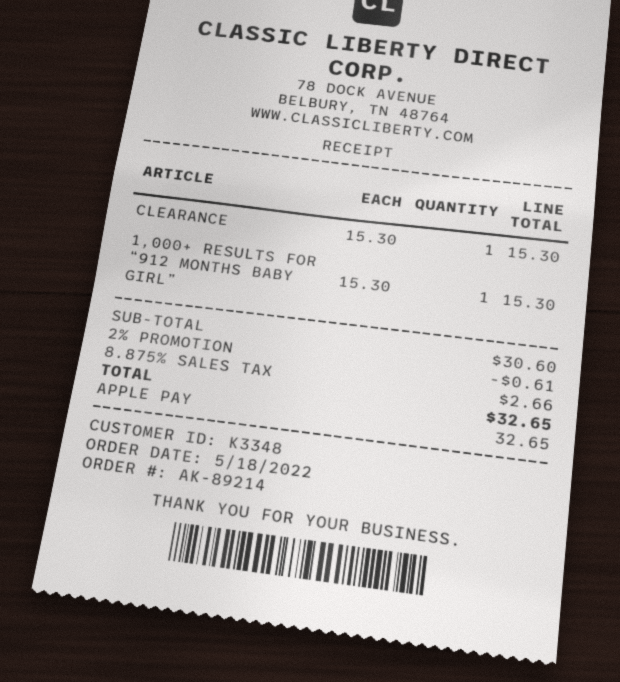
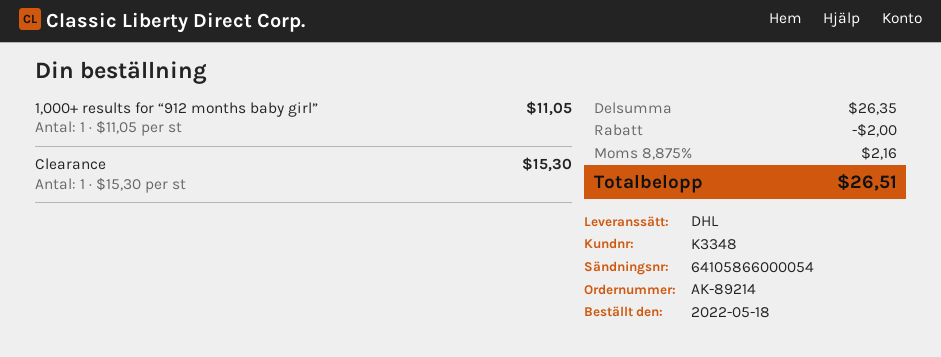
1,000+ RESULTS FOR “912 MONTHS BABY GIRL”: 1 x 15.30 = 15.30 -> 1 x 11.05 = 11.05
subtotal: 30.60 -> 26.35
discount: 0.61 -> 2.00
tax: 8.875% = 2.66 -> 8.875% = 2.16
total: 32.65 -> 26.51

